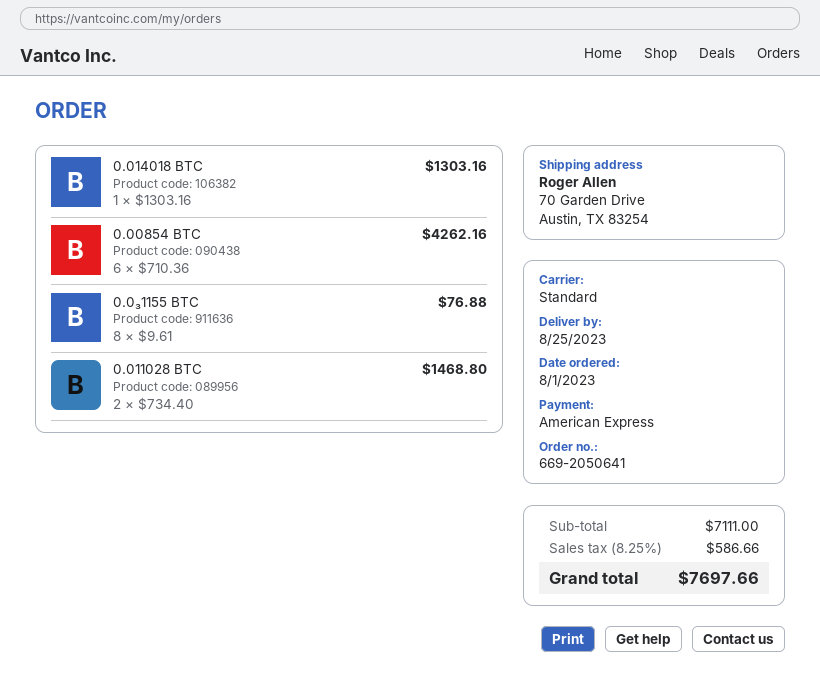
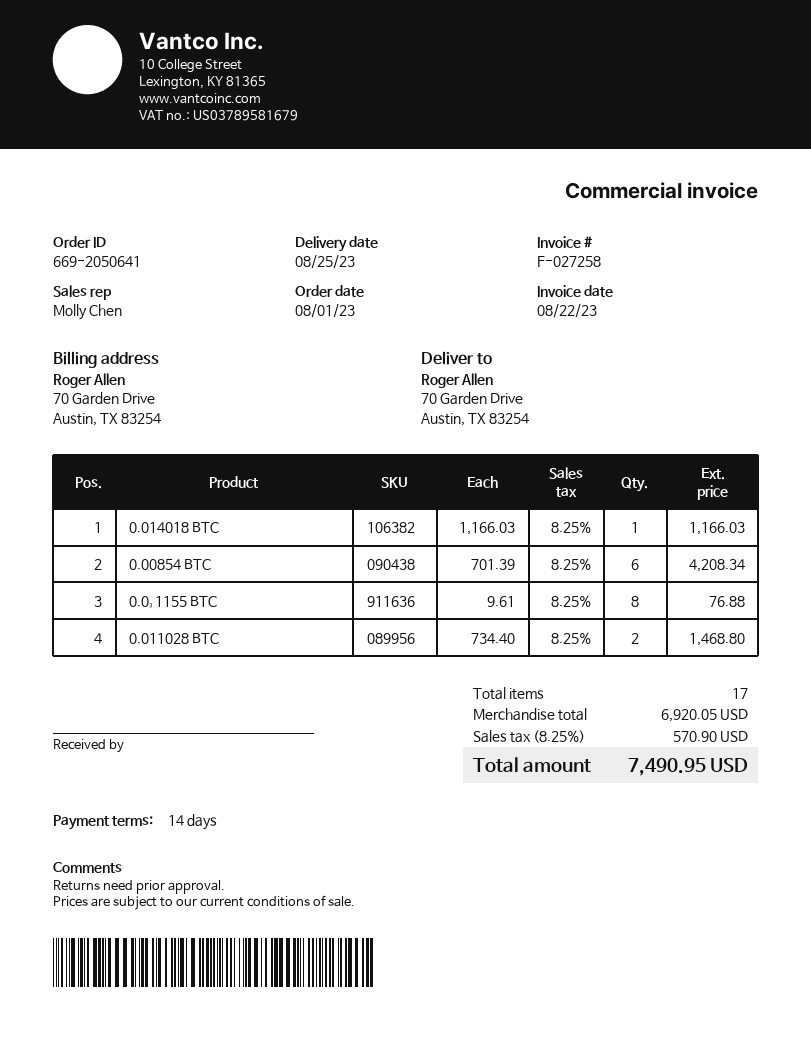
0.014018 BTC: 1 x 1303.16 = 1303.16 -> 1 x 1166.03 = 1166.03
0.00854 BTC: 6 x 710.36 = 4262.16 -> 6 x 701.39 = 4208.34
subtotal: 7111.00 -> 6920.05
tax: 8.25% = 586.66 -> 8.25% = 570.90
total: 7697.66 -> 7490.95

